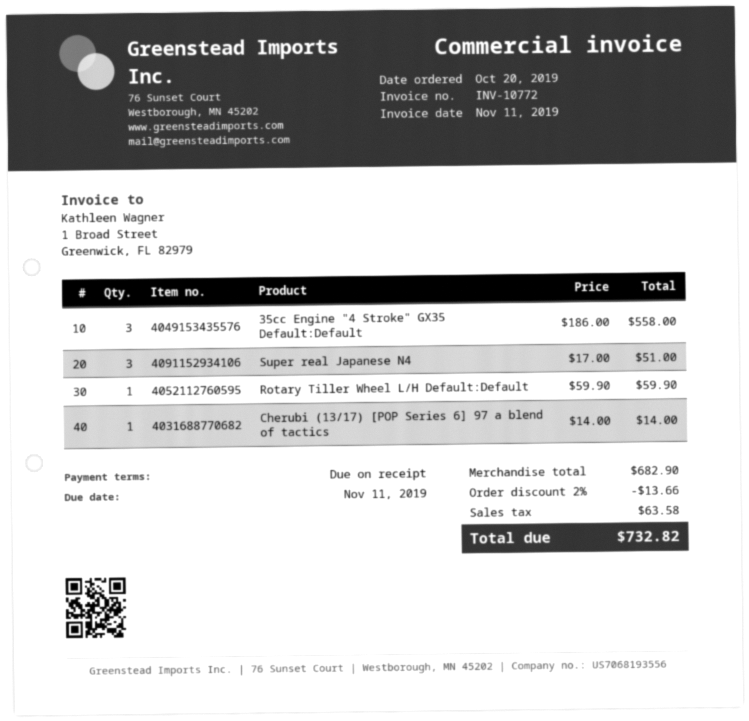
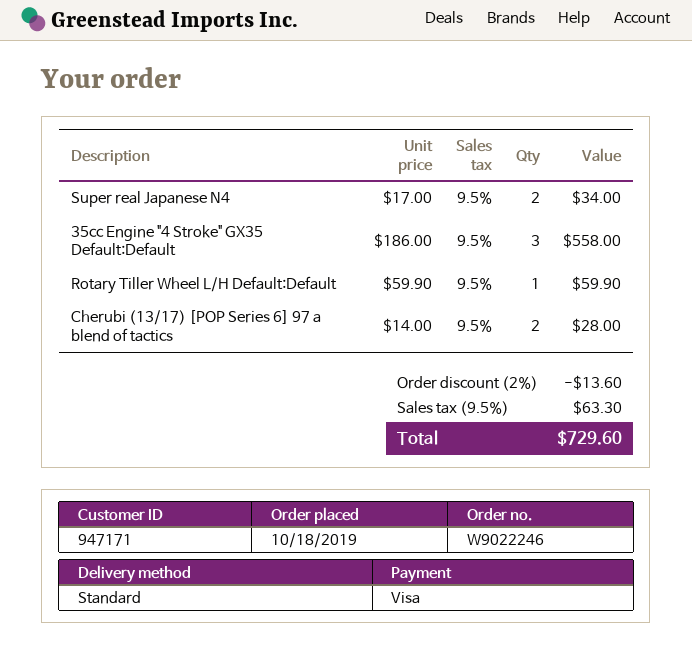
order date: 2019-10-20 -> 2019-10-18
Super real Japanese N4: 3 x 17.00 = 51.00 -> 2 x 17.00 = 34.00
Cherubi (13/17) [POP Series 6] 97 a blend of tactics: 1 x 14.00 = 14.00 -> 2 x 14.00 = 28.00
discount: 2% = 13.66 -> 2% = 13.60
tax: 63.58 -> 63.30
total: 732.82 -> 729.60

